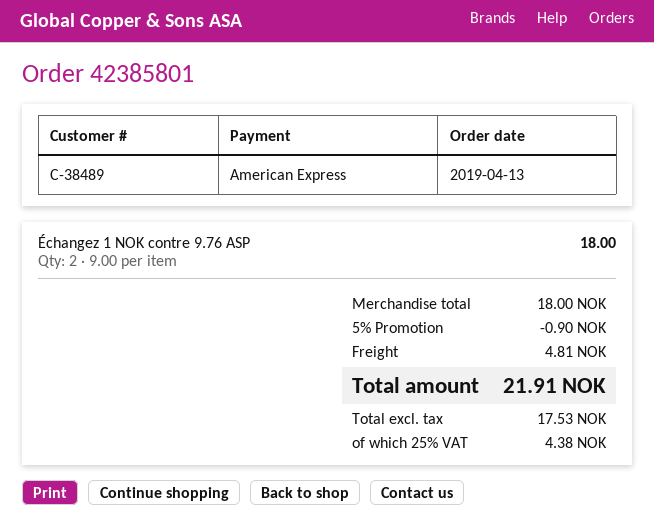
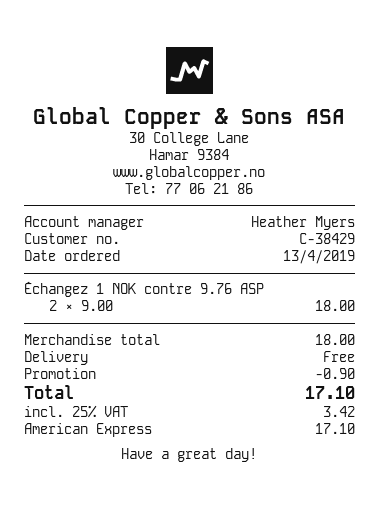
customer number: C-38489 -> C-38429
shipping: 4.81 -> 0.00
tax: 25% = 4.38 -> 25% = 3.42
total: 21.91 -> 17.10

